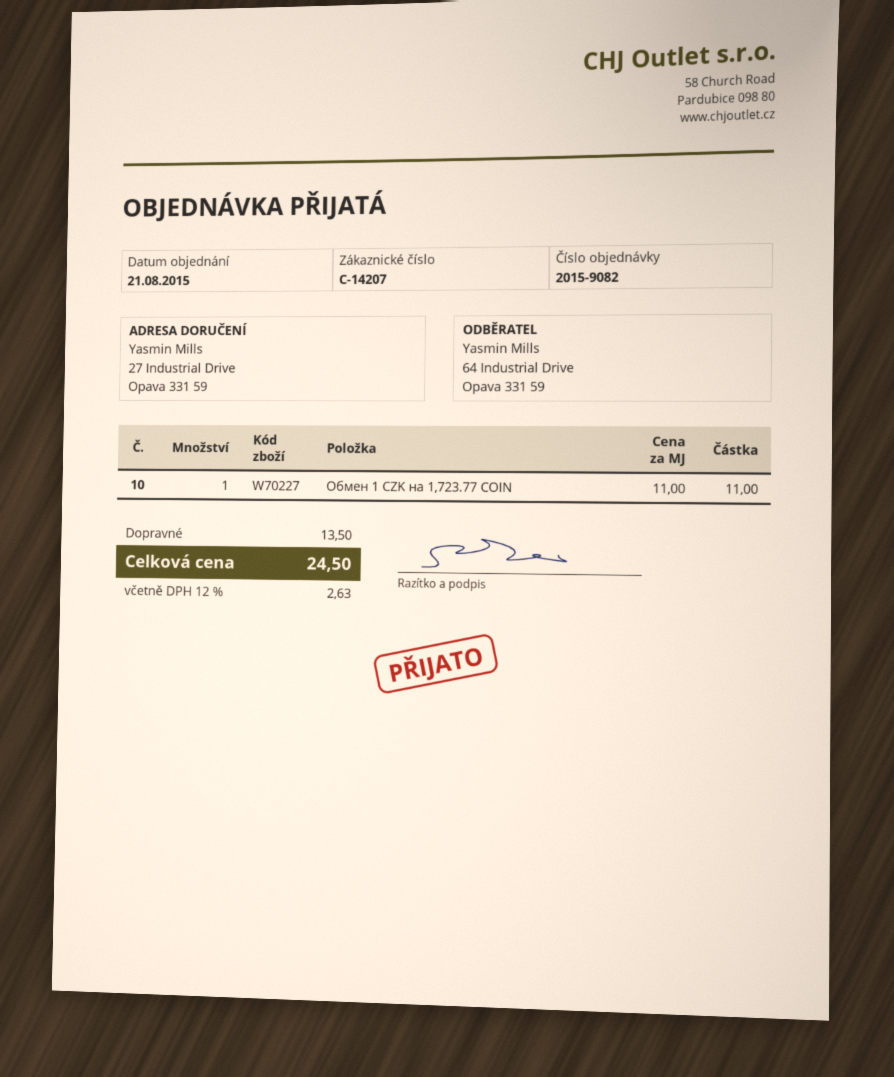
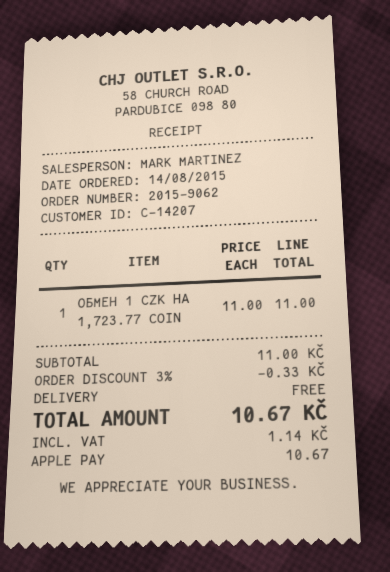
order number: 2015-9082 -> 2015-9062
order date: 2015-08-21 -> 2015-08-14
discount: none -> 3% = 0.33
shipping: 13.50 -> 0.00
tax: 2.63 -> 1.14
total: 24.50 -> 10.67

